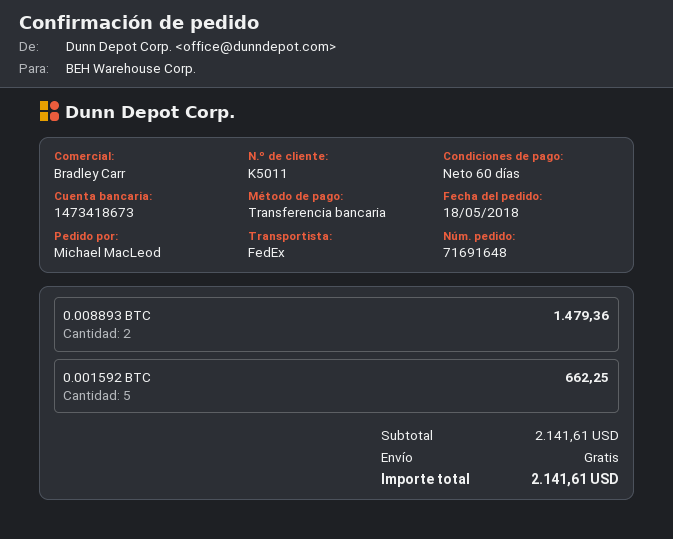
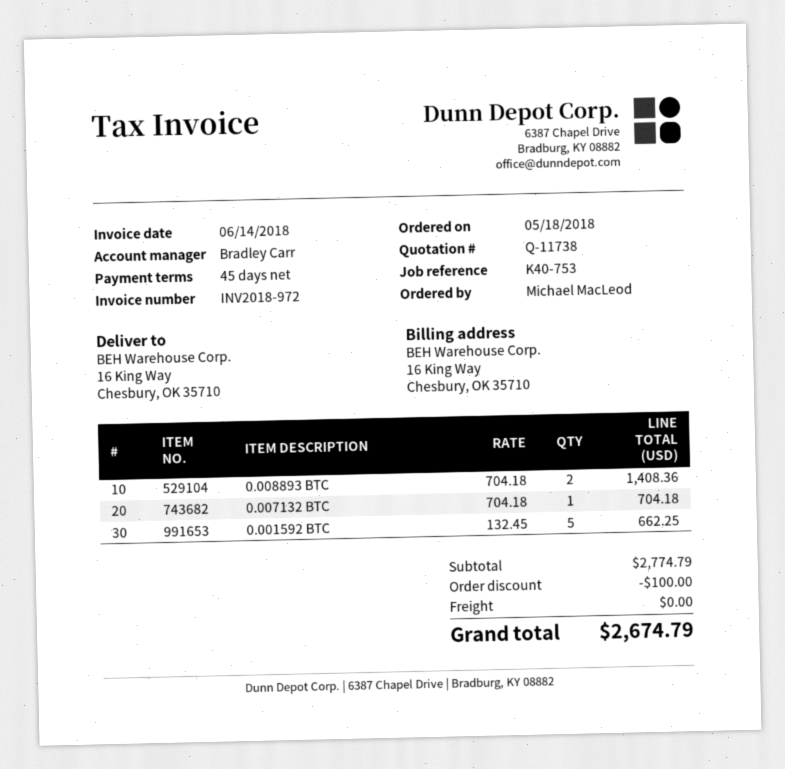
payment terms: 60 days -> 45 days
0.008893 BTC: 2 for 1479.36 -> 2 for 1408.36
0.007132 BTC: none -> 1 for 704.18
subtotal: 2141.61 -> 2774.79
discount: none -> 100.00
total: 2141.61 -> 2674.79

